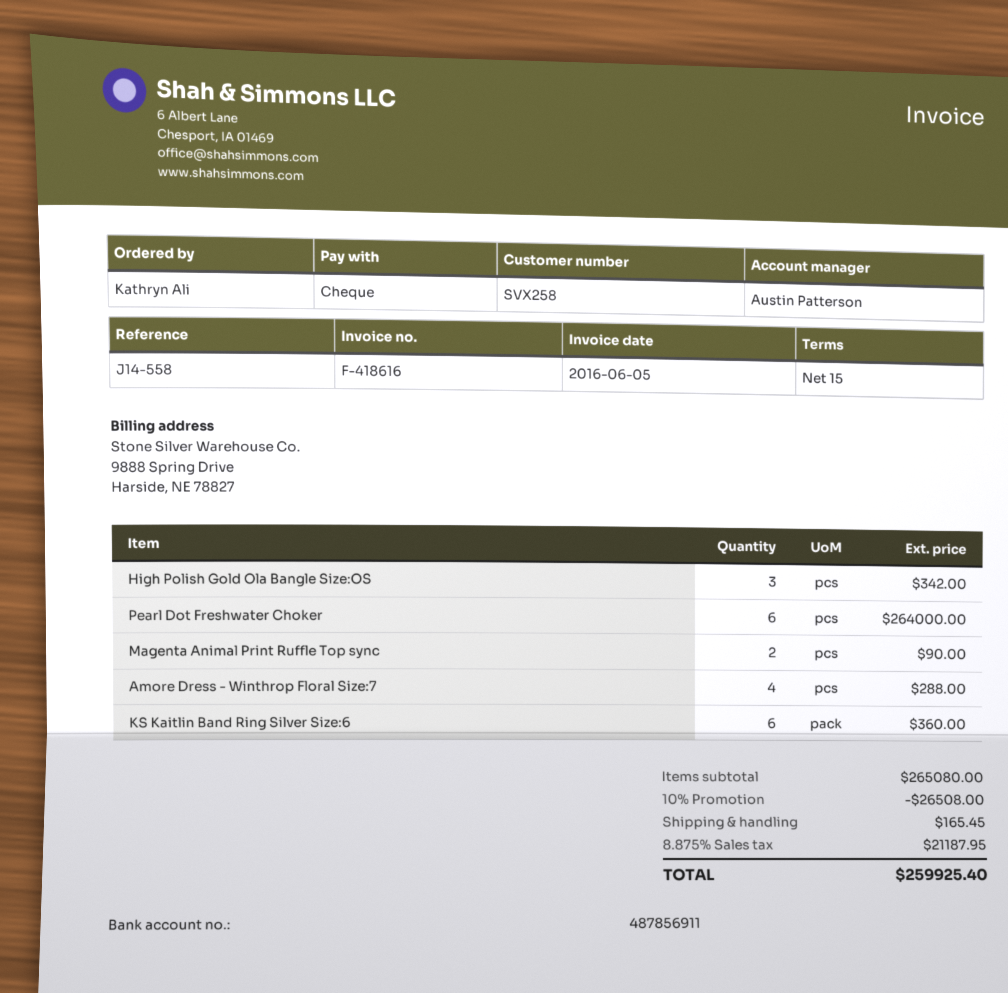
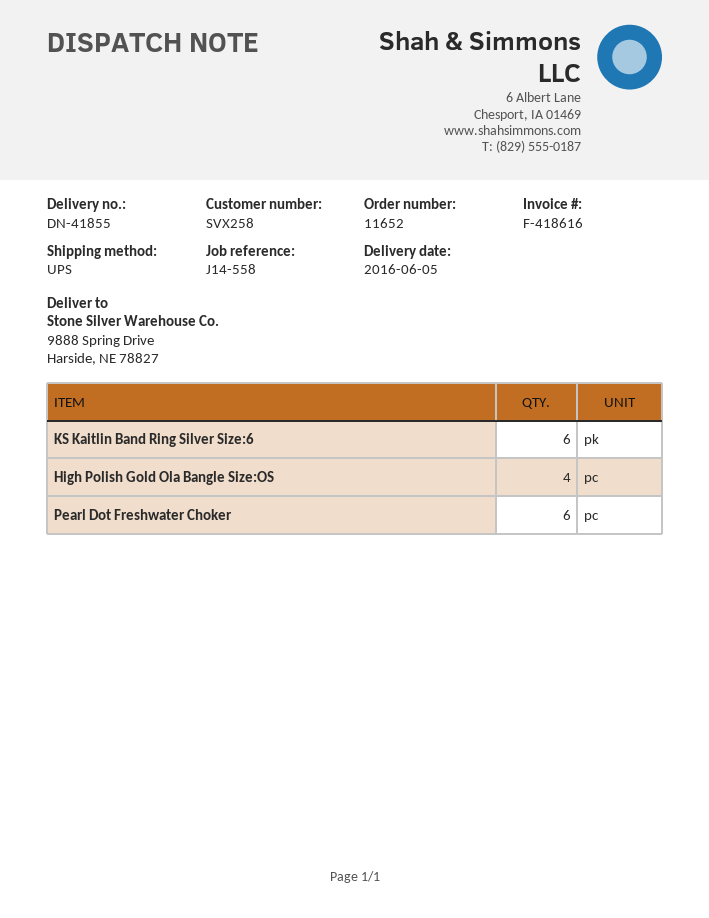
High Polish Gold Ola Bangle Size:OS: 3 -> 4
Magenta Animal Print Ruffle Top sync: 2 -> none
Amore Dress - Winthrop Floral Size:7: 4 -> none

